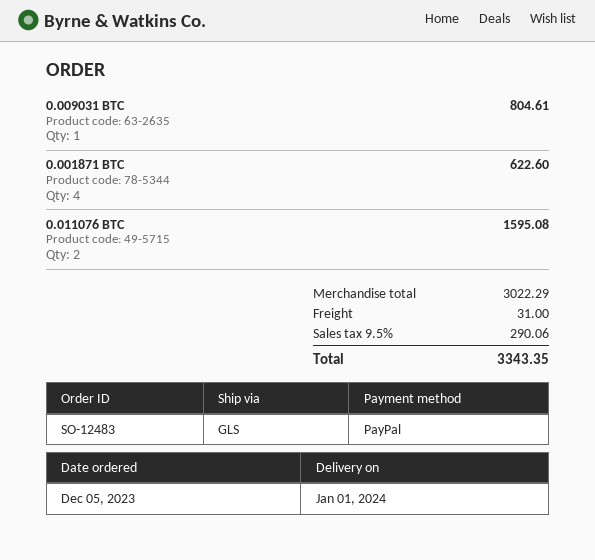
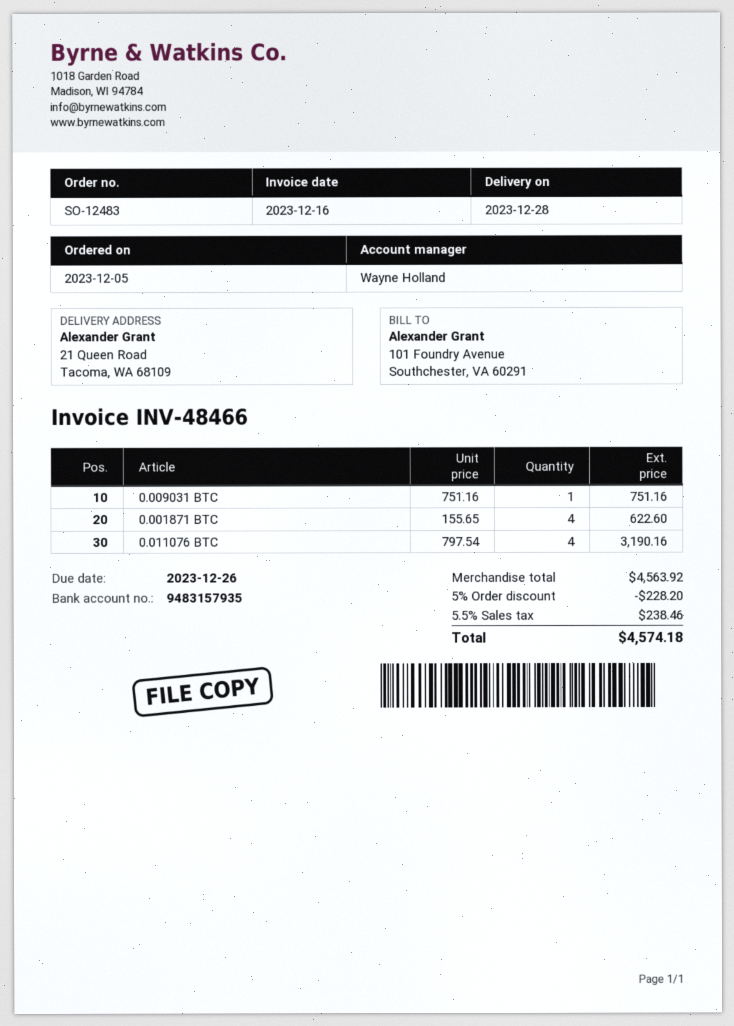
delivery date: 2024-01-01 -> 2023-12-28
0.009031 BTC: 1 for 804.61 -> 1 for 751.16
0.011076 BTC: 2 for 1595.08 -> 4 for 3190.16
subtotal: 3022.29 -> 4563.92
discount: none -> 5% = 228.20
shipping: 31.00 -> none
tax: 9.5% = 290.06 -> 5.5% = 238.46
total: 3343.35 -> 4574.18

